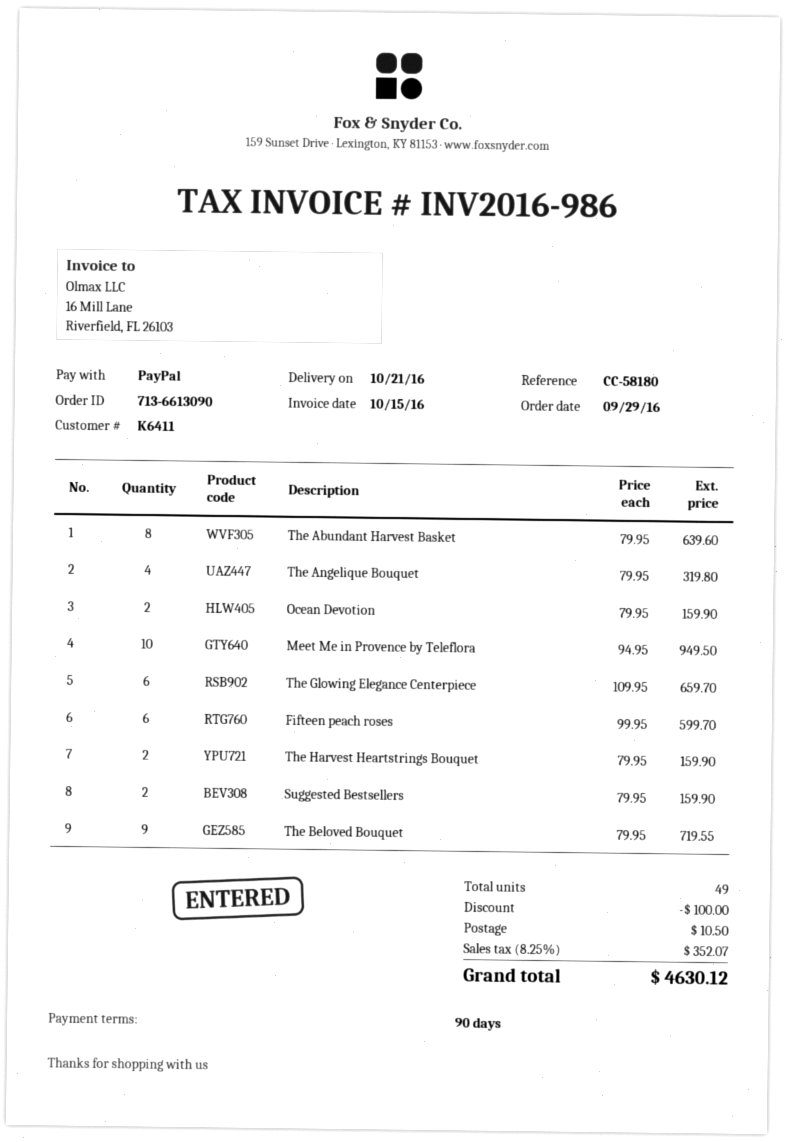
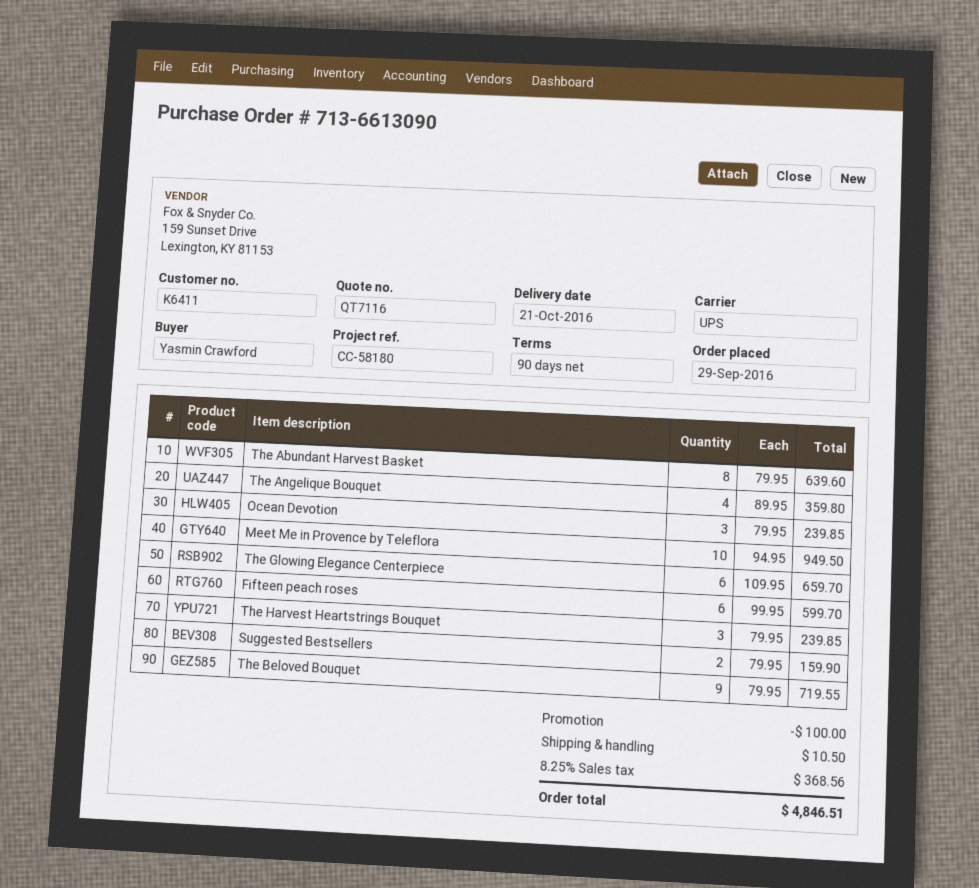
The Angelique Bouquet: 4 x 79.95 = 319.80 -> 4 x 89.95 = 359.80
Ocean Devotion: 2 x 79.95 = 159.90 -> 3 x 79.95 = 239.85
The Harvest Heartstrings Bouquet: 2 x 79.95 = 159.90 -> 3 x 79.95 = 239.85
tax: 8.25% = 352.07 -> 8.25% = 368.56
total: 4630.12 -> 4846.51

